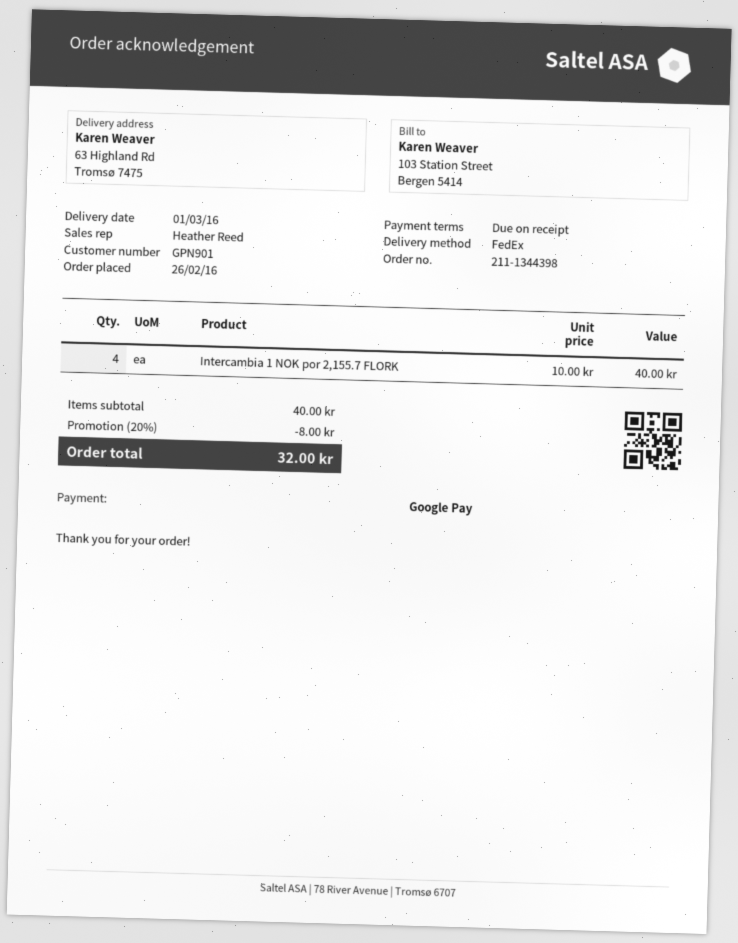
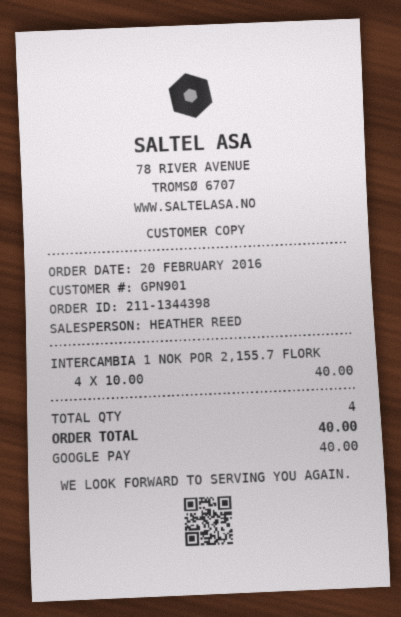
order date: 2016-02-26 -> 2016-02-20
discount: 20% = 8.00 -> none
total: 32.00 -> 40.00

